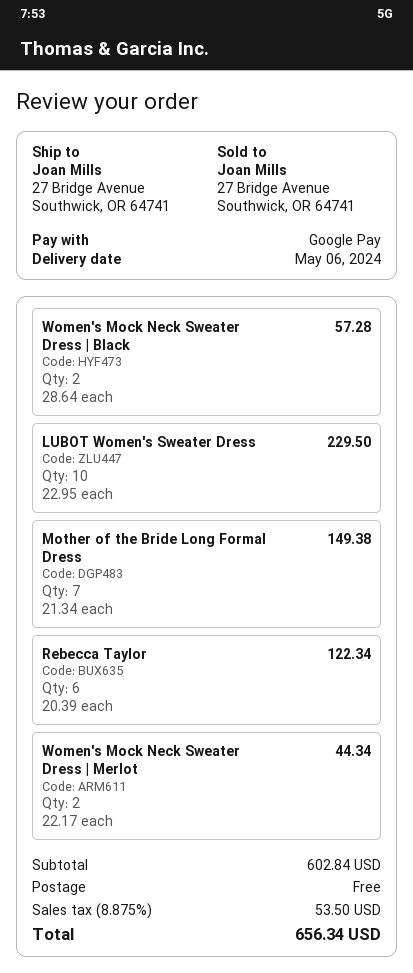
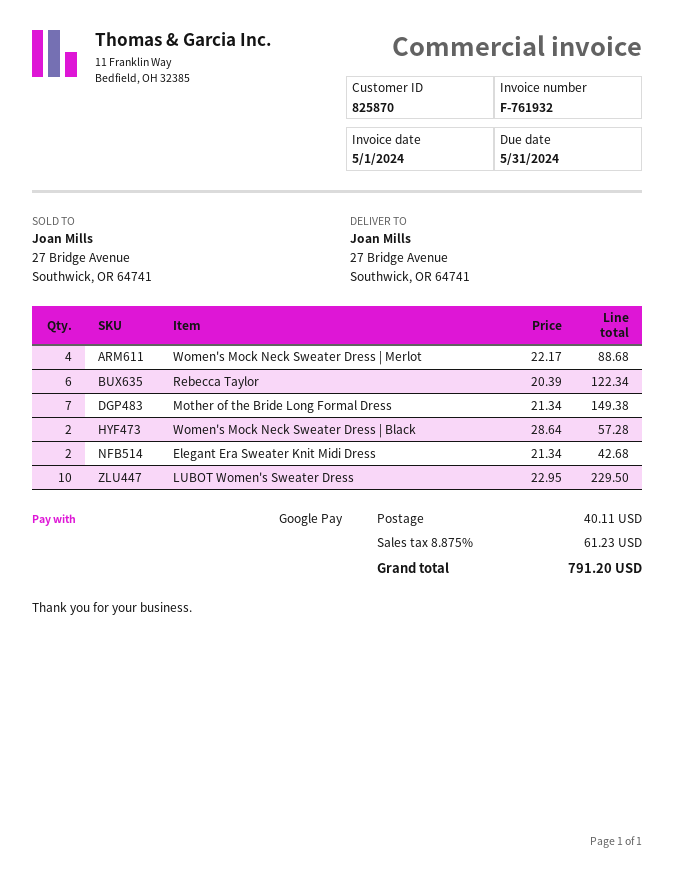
Women's Mock Neck Sweater Dress | Merlot: 2 x 22.17 = 44.34 -> 4 x 22.17 = 88.68
Elegant Era Sweater Knit Midi Dress: none -> 2 x 21.34 = 42.68
shipping: 0.00 -> 40.11
tax: 8.875% = 53.50 -> 8.875% = 61.23
total: 656.34 -> 791.20

